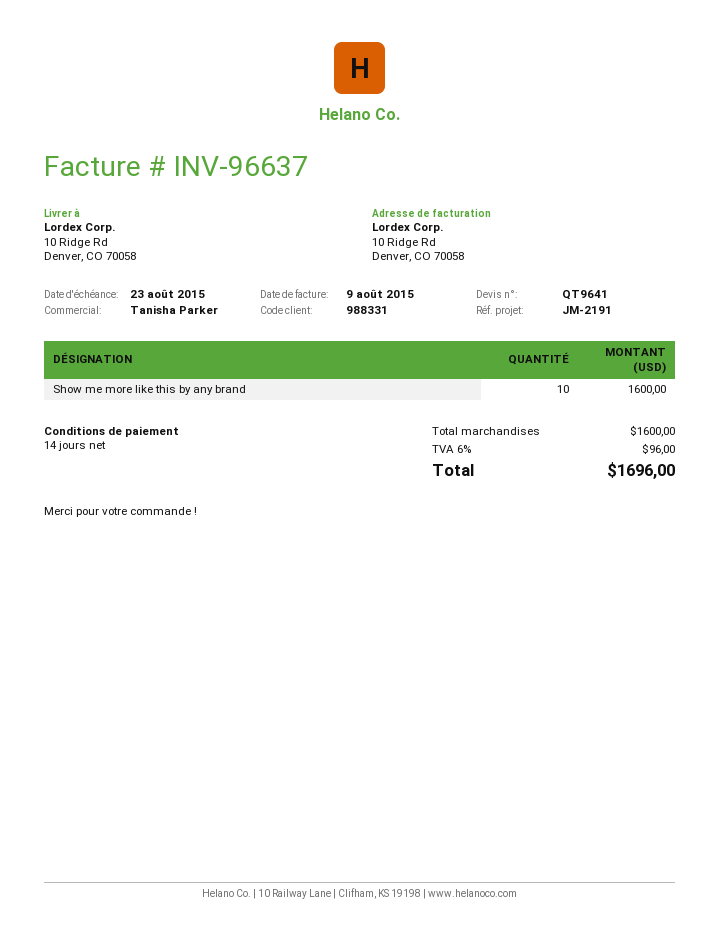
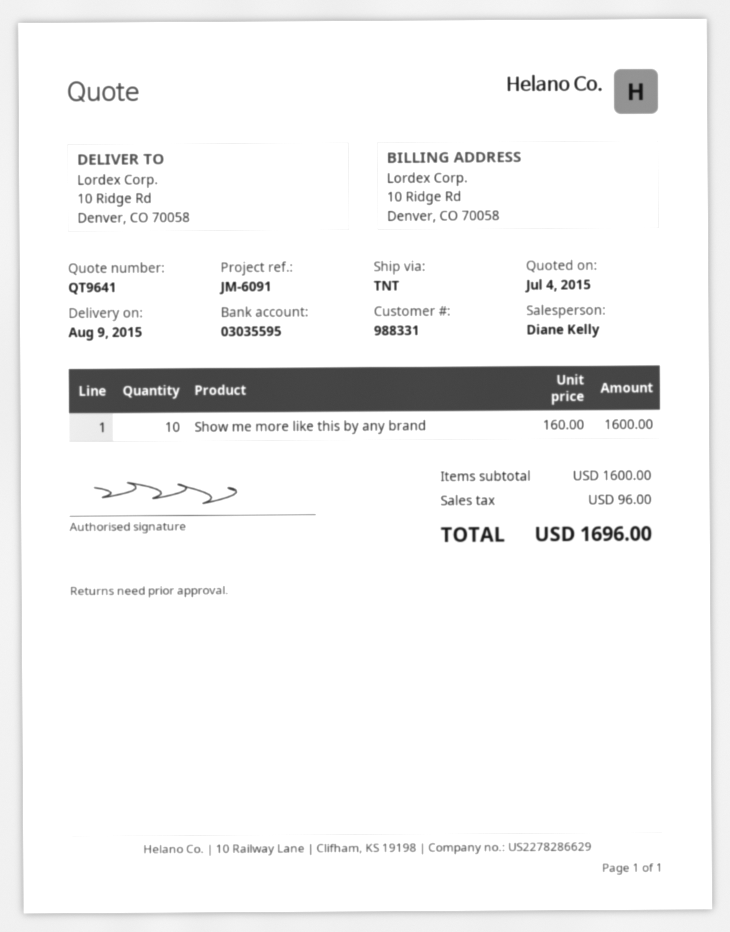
reference: JM-2191 -> JM-6091
sales rep: Tanisha Parker -> Diane Kelly

